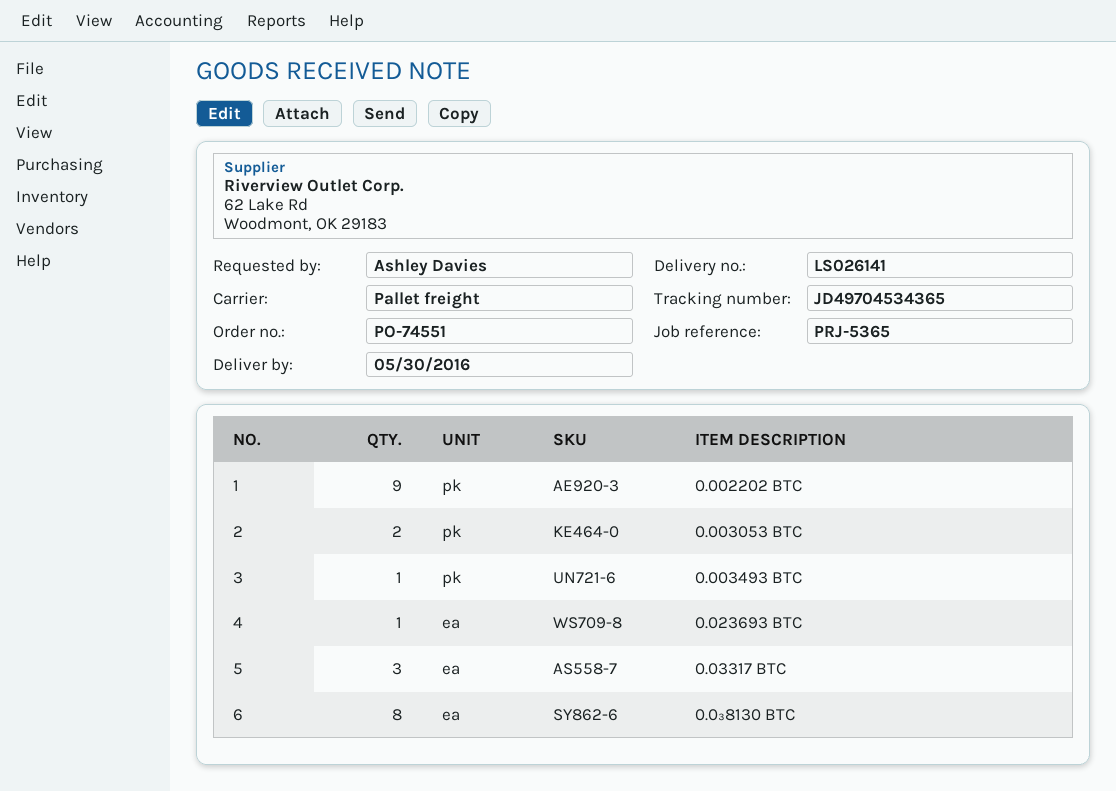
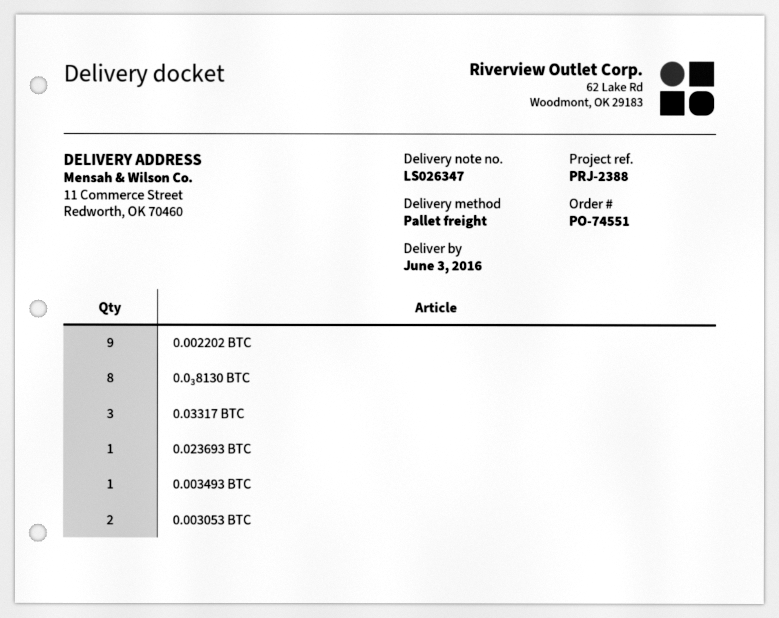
delivery note number: LS026141 -> LS026347
delivery date: 2016-05-30 -> 2016-06-03
reference: PRJ-5365 -> PRJ-2388

